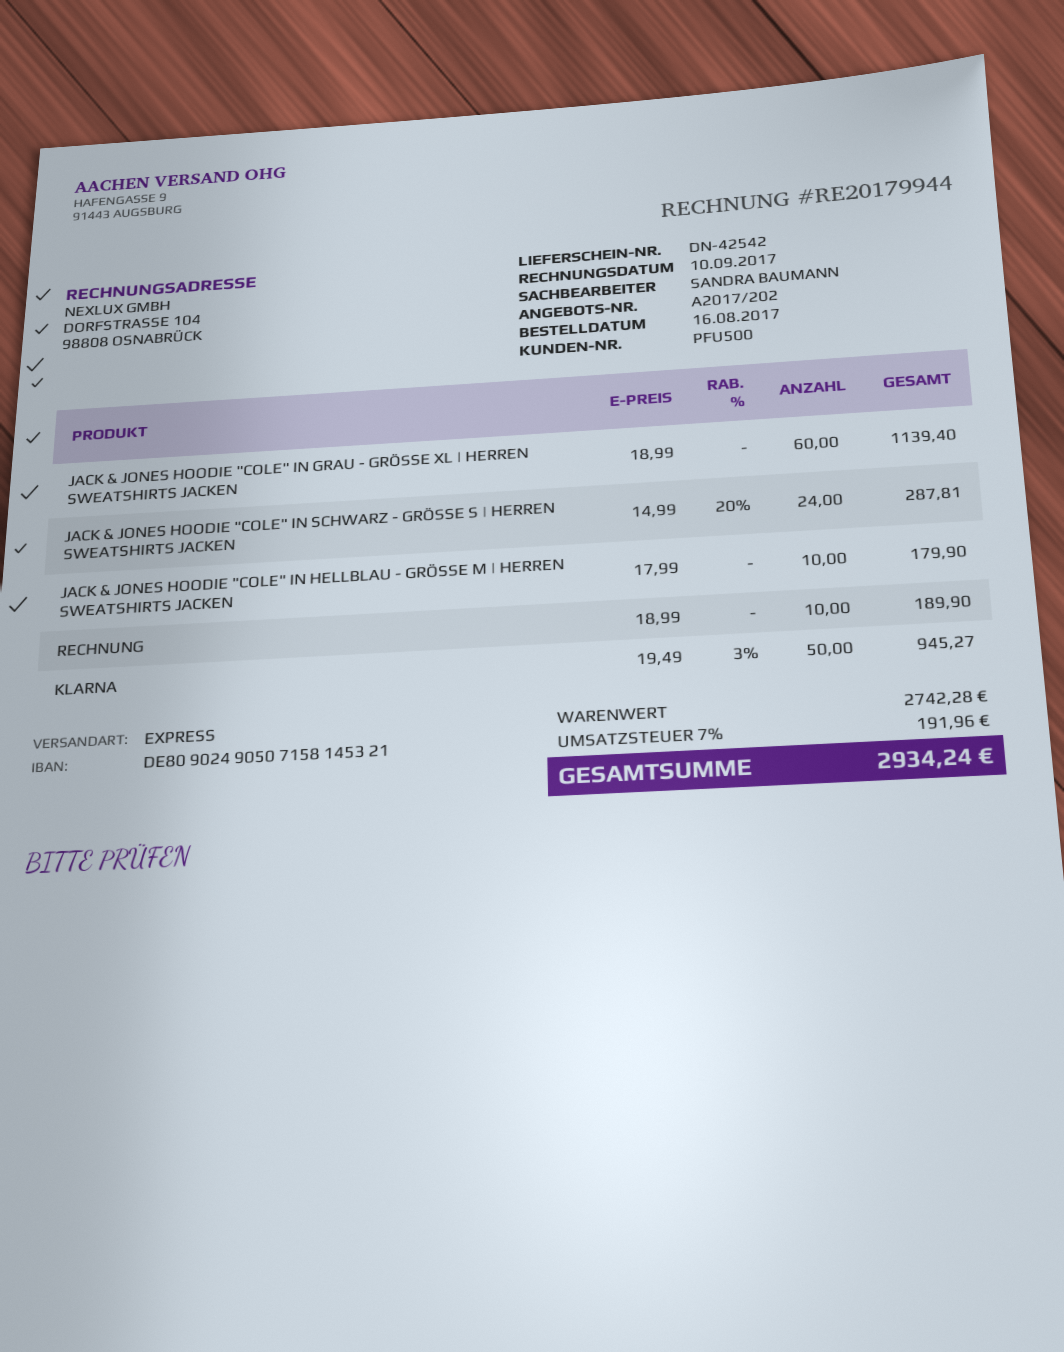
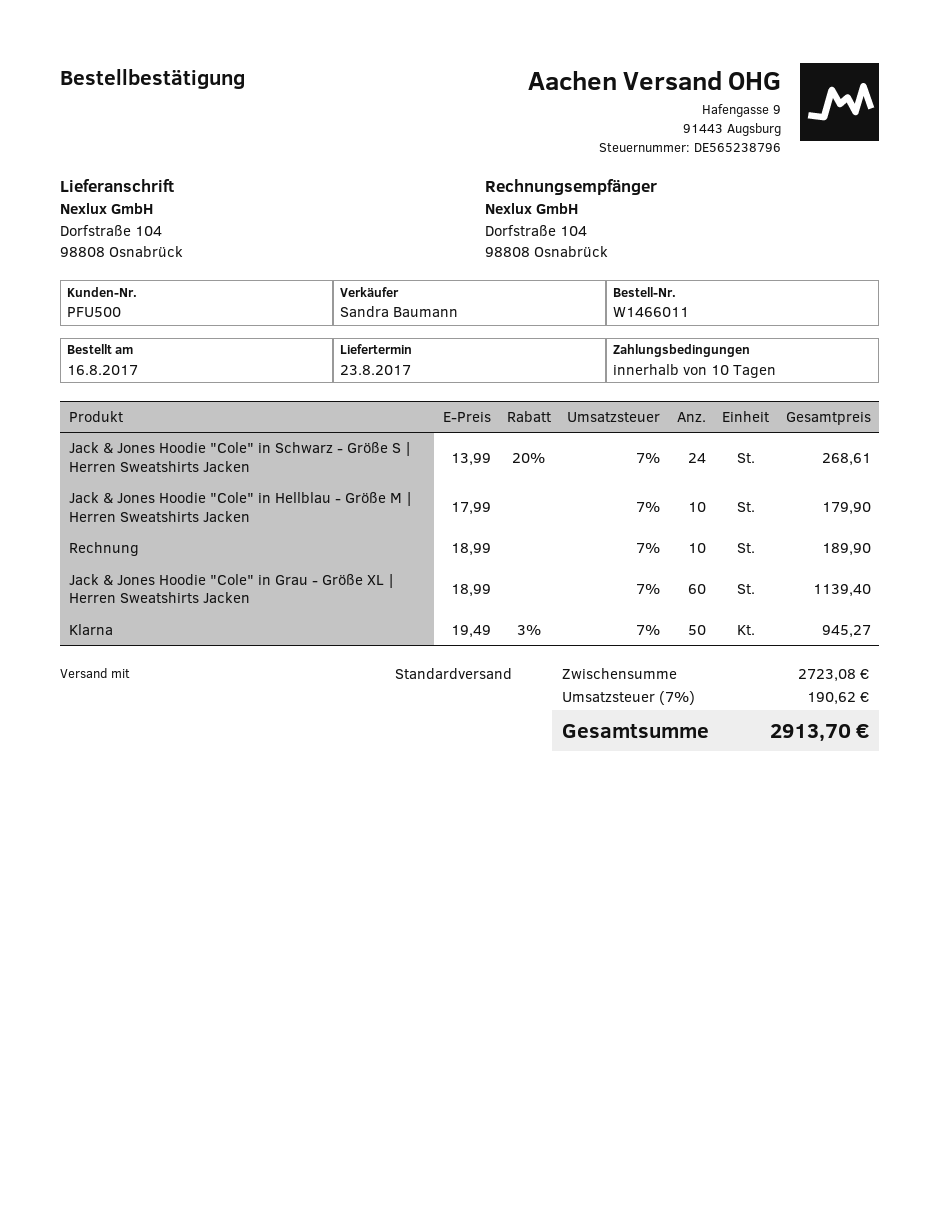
shipping method: express -> standard
JACK & JONES HOODIE "COLE" IN SCHWARZ - GRÖSSE S | HERREN SWEATSHIRTS JACKEN: 24 x 14.99 - 20% = 287.81 -> 24 x 13.99 - 20% = 268.61
subtotal: 2742.28 -> 2723.08
tax: 7% = 191.96 -> 7% = 190.62
total: 2934.24 -> 2913.70

